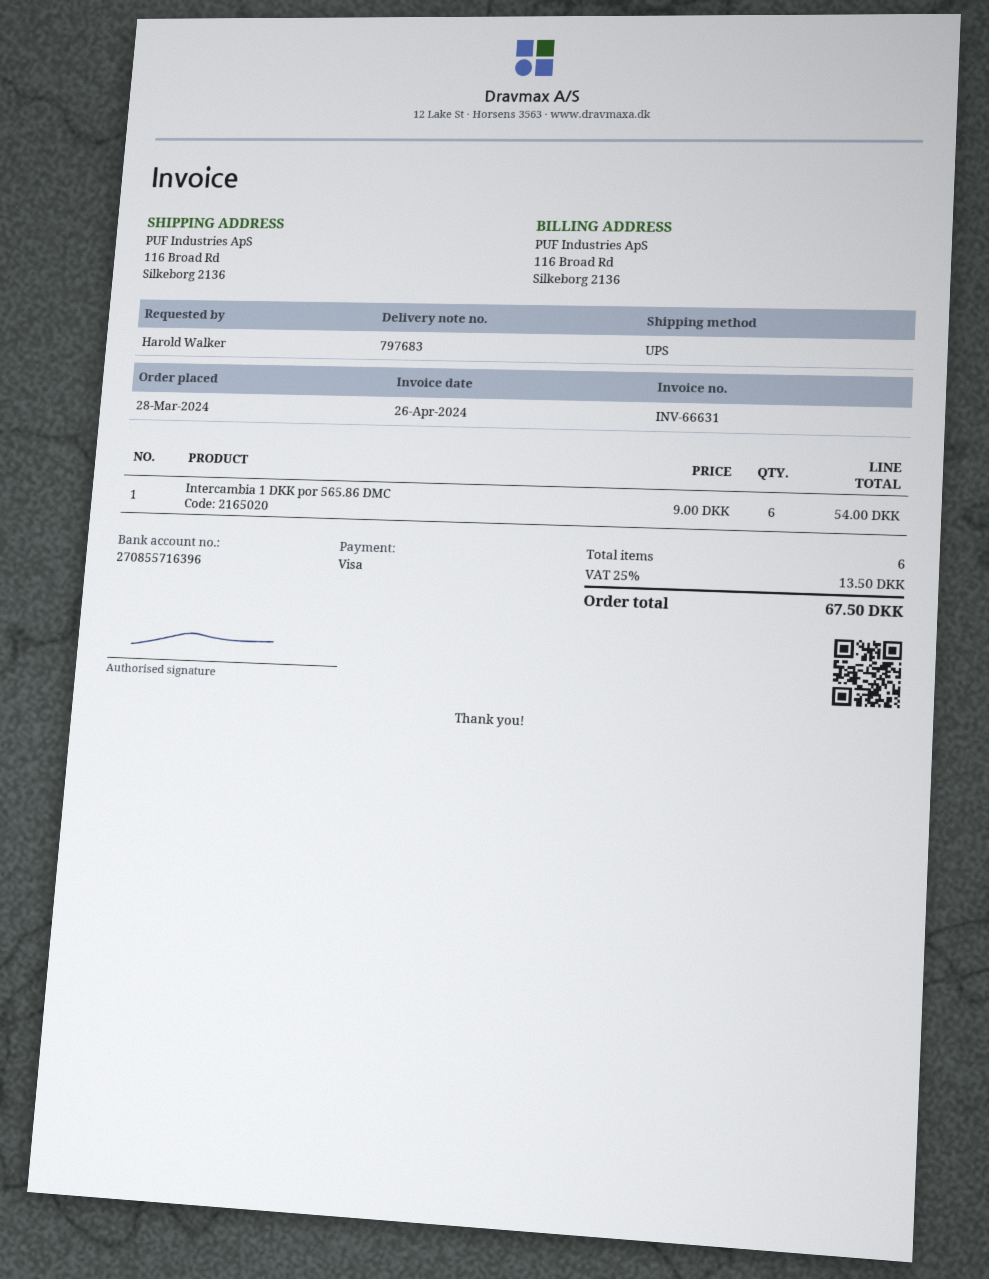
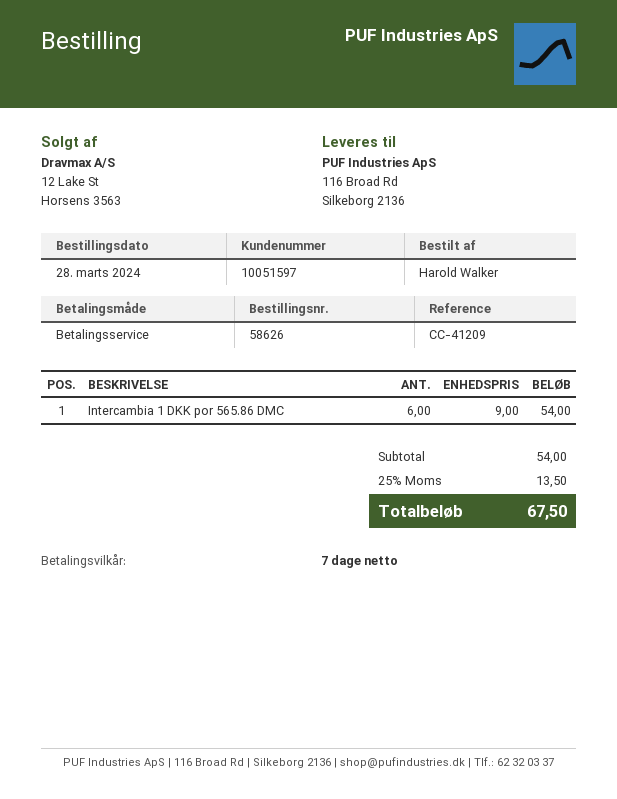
payment method: Visa -> direct debit

